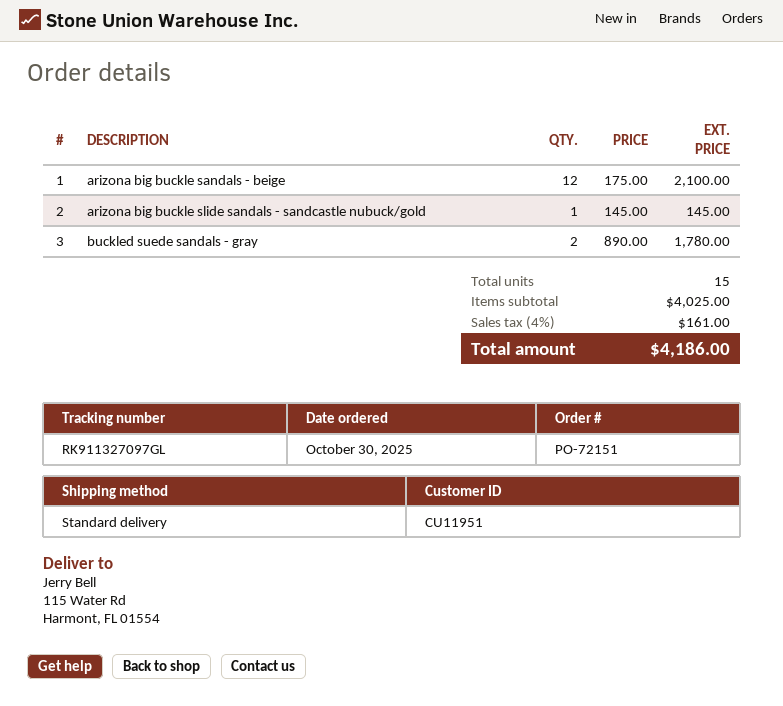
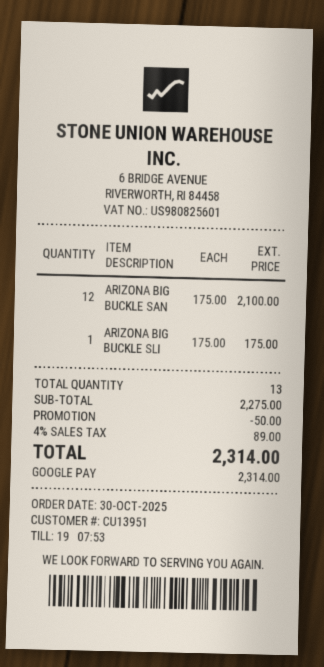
customer number: CU11951 -> CU13951
arizona big buckle slide sandals - sandcastle nubuck/gold: 1 x 145.00 = 145.00 -> 1 x 175.00 = 175.00
buckled suede sandals - gray: 2 x 890.00 = 1780.00 -> none
total quantity: 15 -> 13
subtotal: 4025.00 -> 2275.00
discount: none -> 50.00
tax: 4% = 161.00 -> 4% = 89.00
total: 4186.00 -> 2314.00

